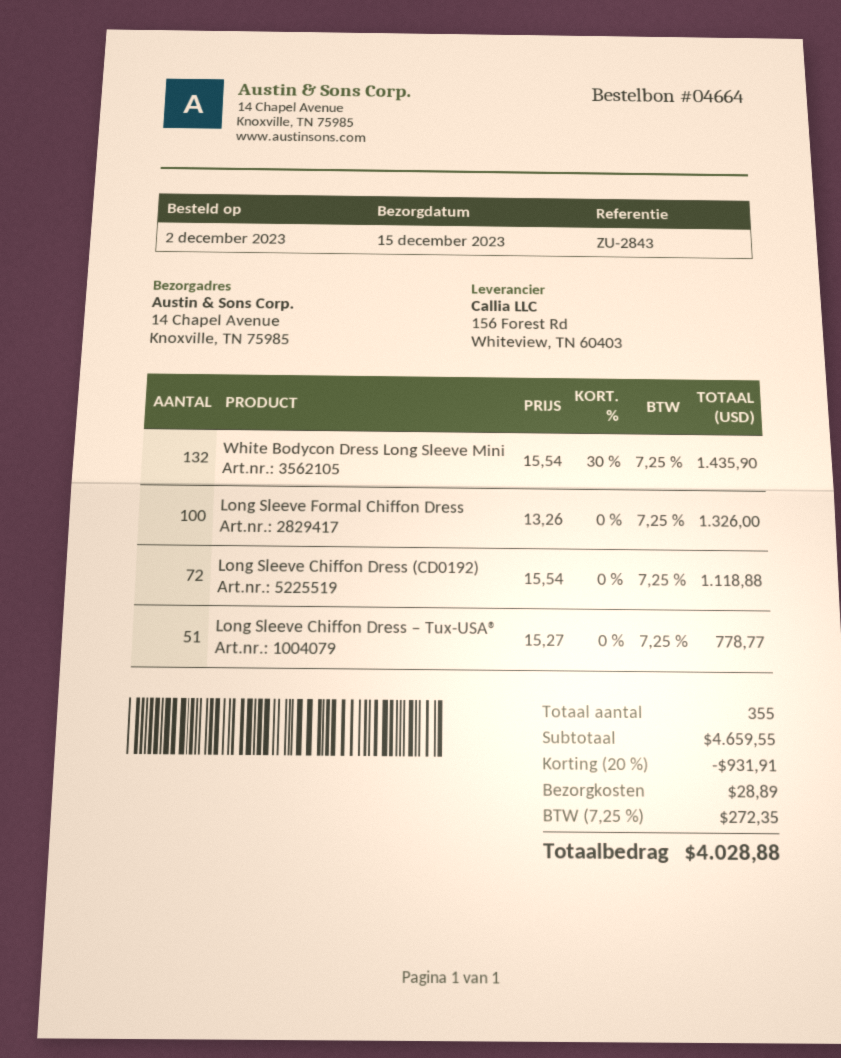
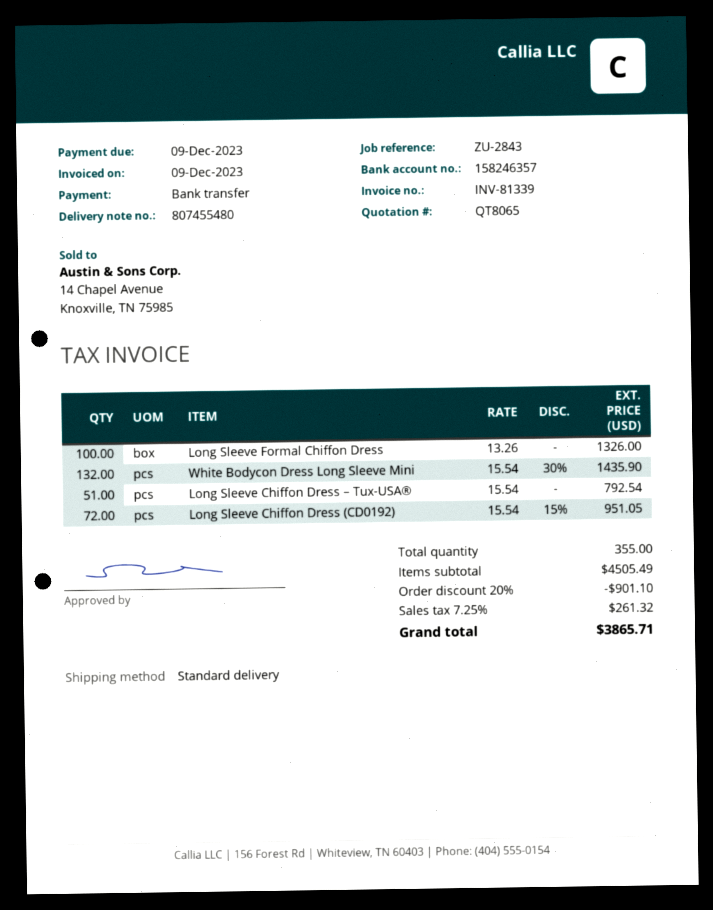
Long Sleeve Chiffon Dress (CD0192): 72 x 15.54 = 1118.88 -> 72 x 15.54 - 15% = 951.05
Long Sleeve Chiffon Dress – Tux-USA®: 51 x 15.27 = 778.77 -> 51 x 15.54 = 792.54
subtotal: 4659.55 -> 4505.49
discount: 20% = 931.91 -> 20% = 901.10
shipping: 28.89 -> none
tax: 7.25% = 272.35 -> 7.25% = 261.32
total: 4028.88 -> 3865.71

